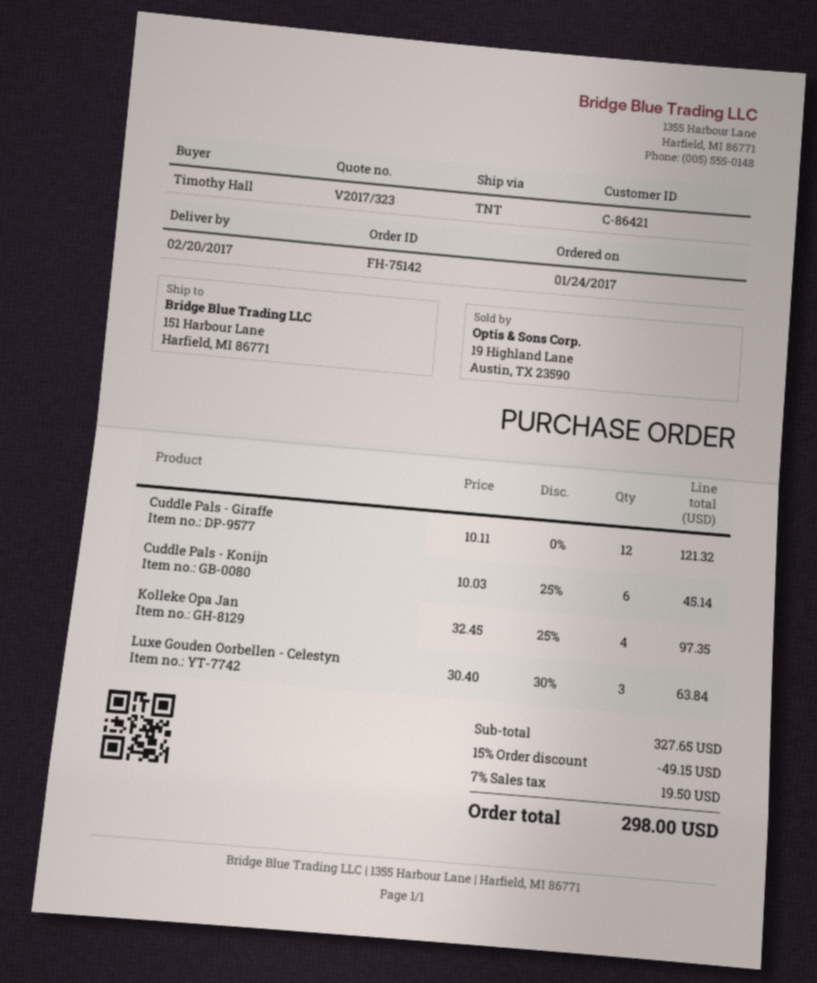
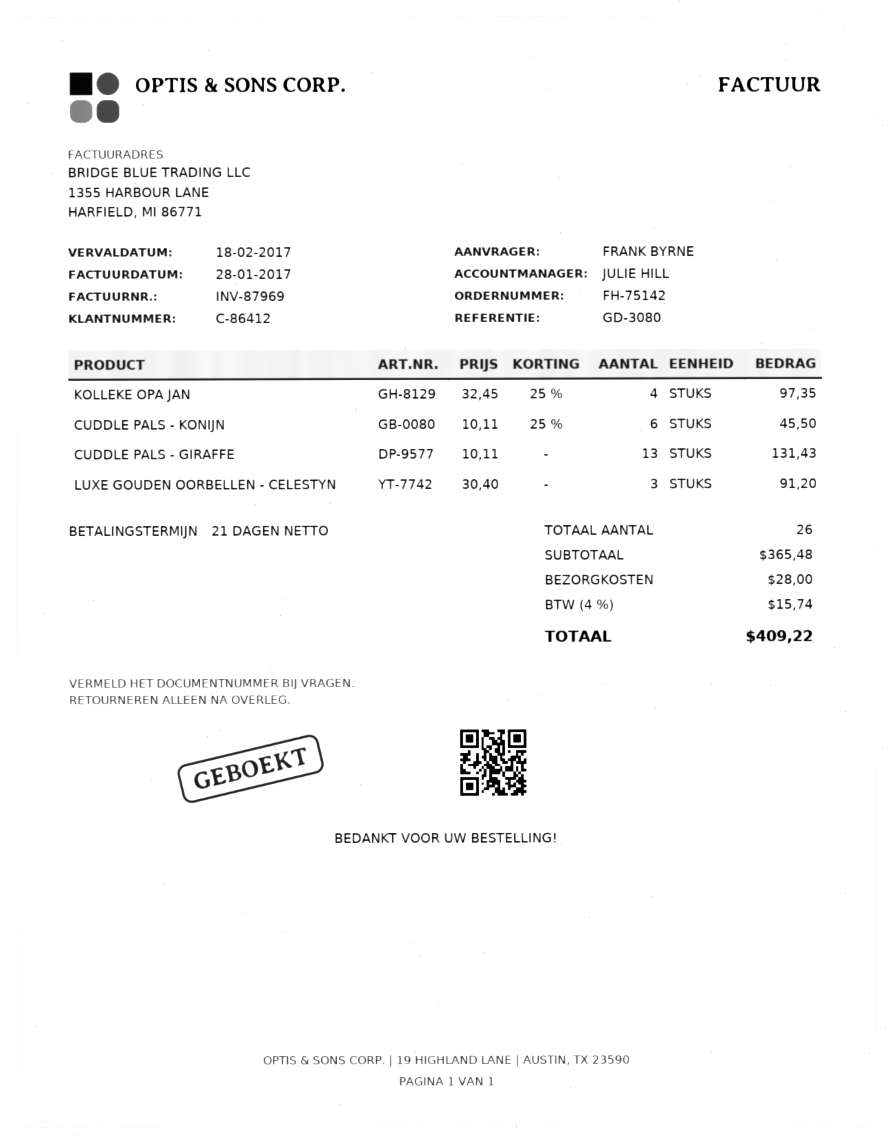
customer number: C-86421 -> C-86412
ordered by: Timothy Hall -> FRANK BYRNE
Cuddle Pals - Giraffe: 12 x 10.11 = 121.32 -> 13 x 10.11 = 131.43
Cuddle Pals - Konijn: 6 x 10.03 - 25% = 45.14 -> 6 x 10.11 - 25% = 45.50
Luxe Gouden Oorbellen - Celestyn: 3 x 30.40 - 30% = 63.84 -> 3 x 30.40 = 91.20
subtotal: 327.65 -> 365.48
discount: 15% = 49.15 -> none
shipping: none -> 28.00
tax: 7% = 19.50 -> 4% = 15.74
total: 298.00 -> 409.22

